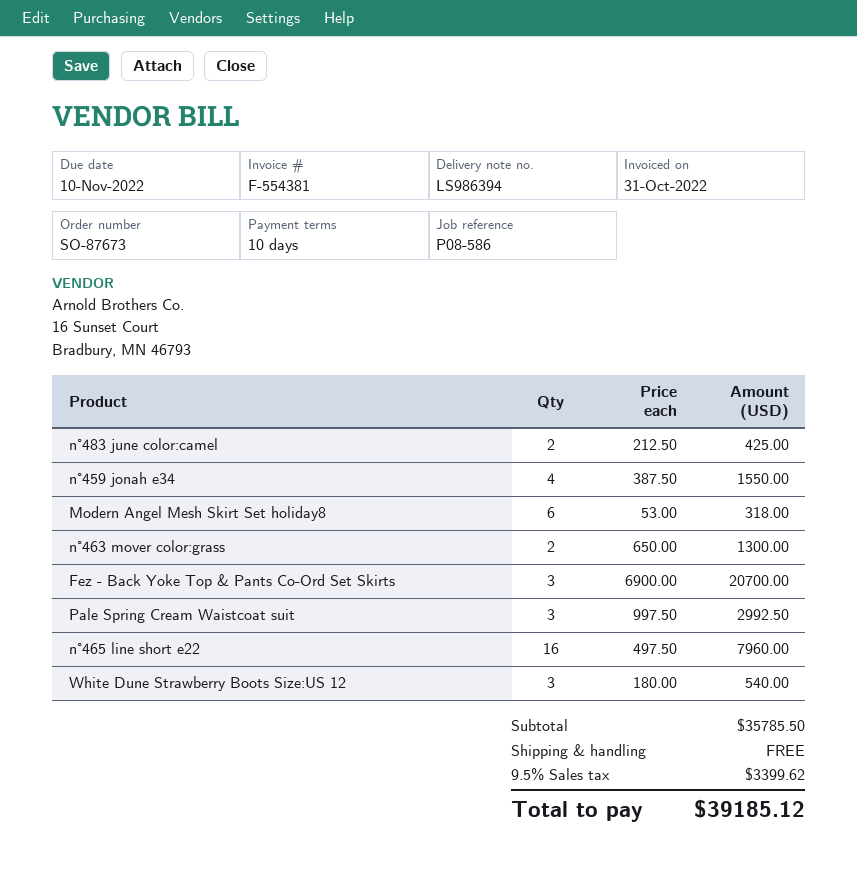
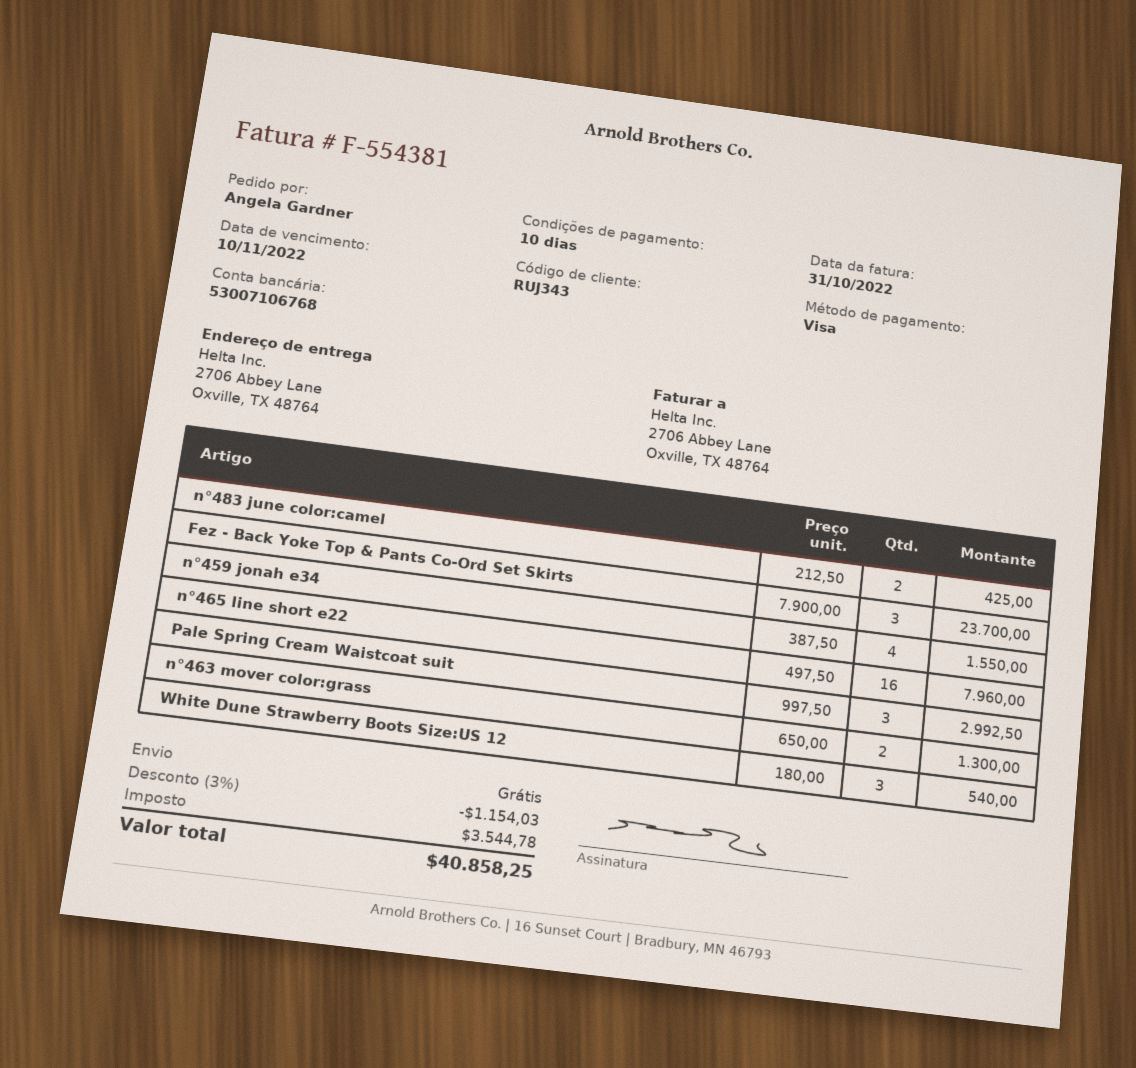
Modern Angel Mesh Skirt Set holiday8: 6 x 53.00 = 318.00 -> none
Fez - Back Yoke Top & Pants Co-Ord Set Skirts: 3 x 6900.00 = 20700.00 -> 3 x 7900.00 = 23700.00
discount: none -> 3% = 1154.03
tax: 3399.62 -> 3544.78
total: 39185.12 -> 40858.25

